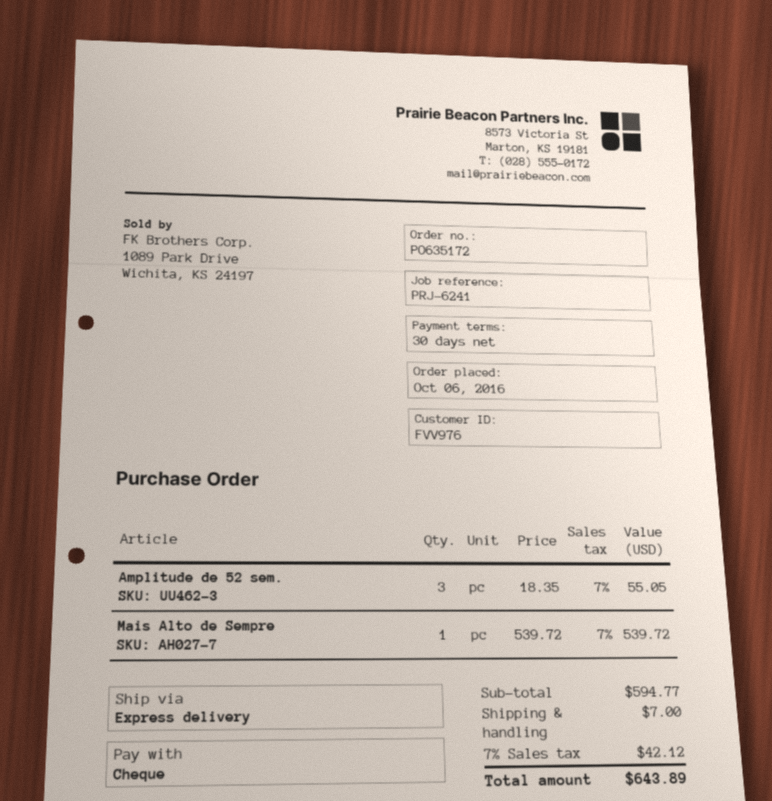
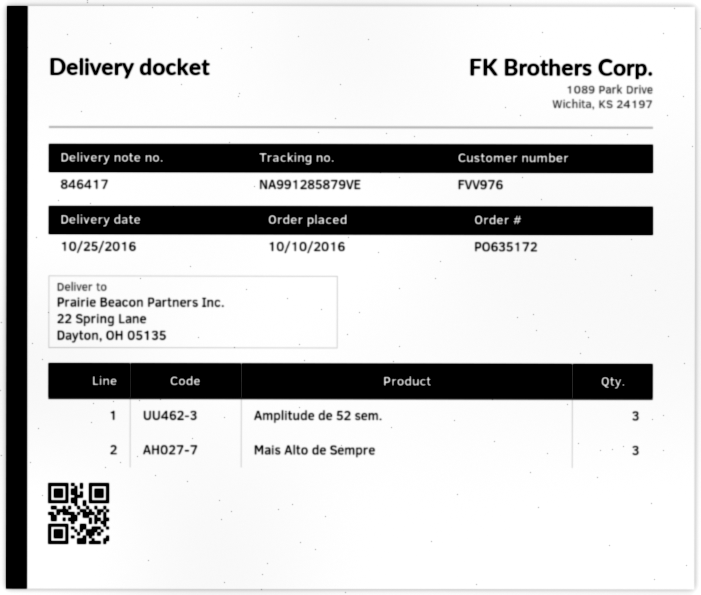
order date: 2016-10-06 -> 2016-10-10
Mais Alto de Sempre: 1 -> 3

